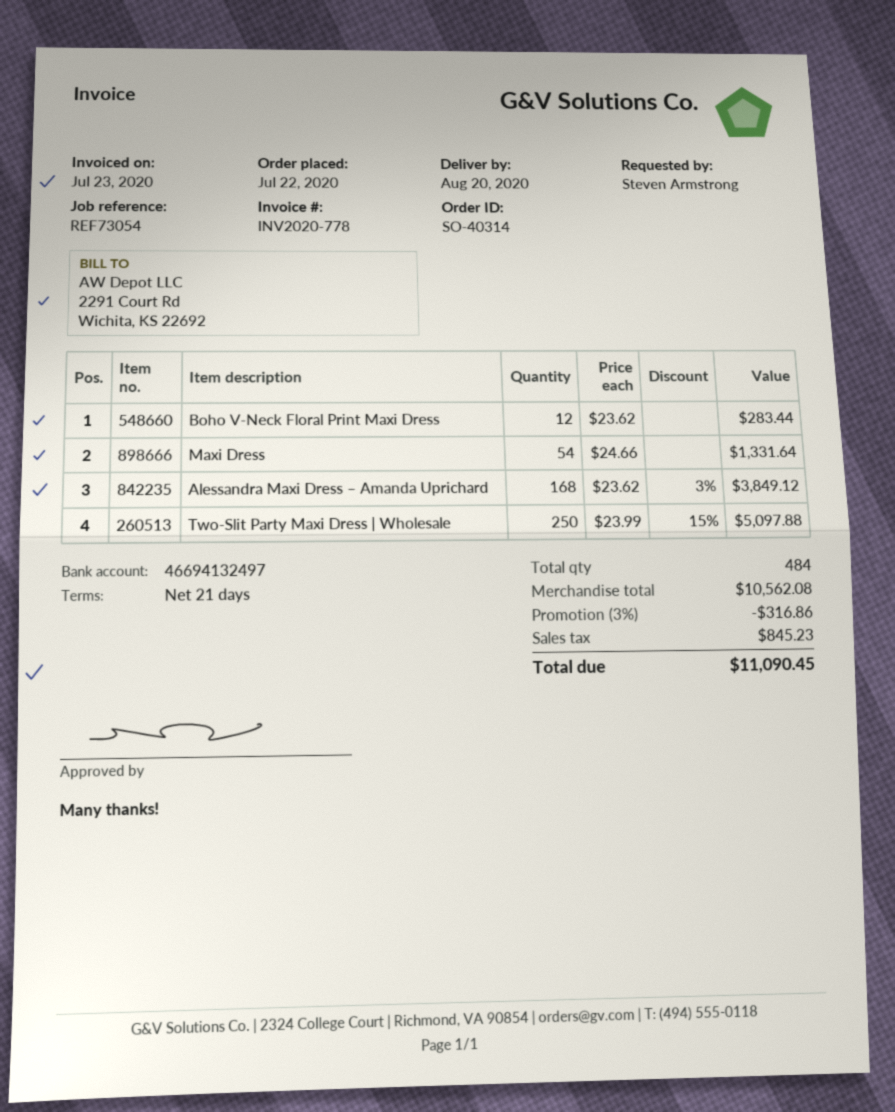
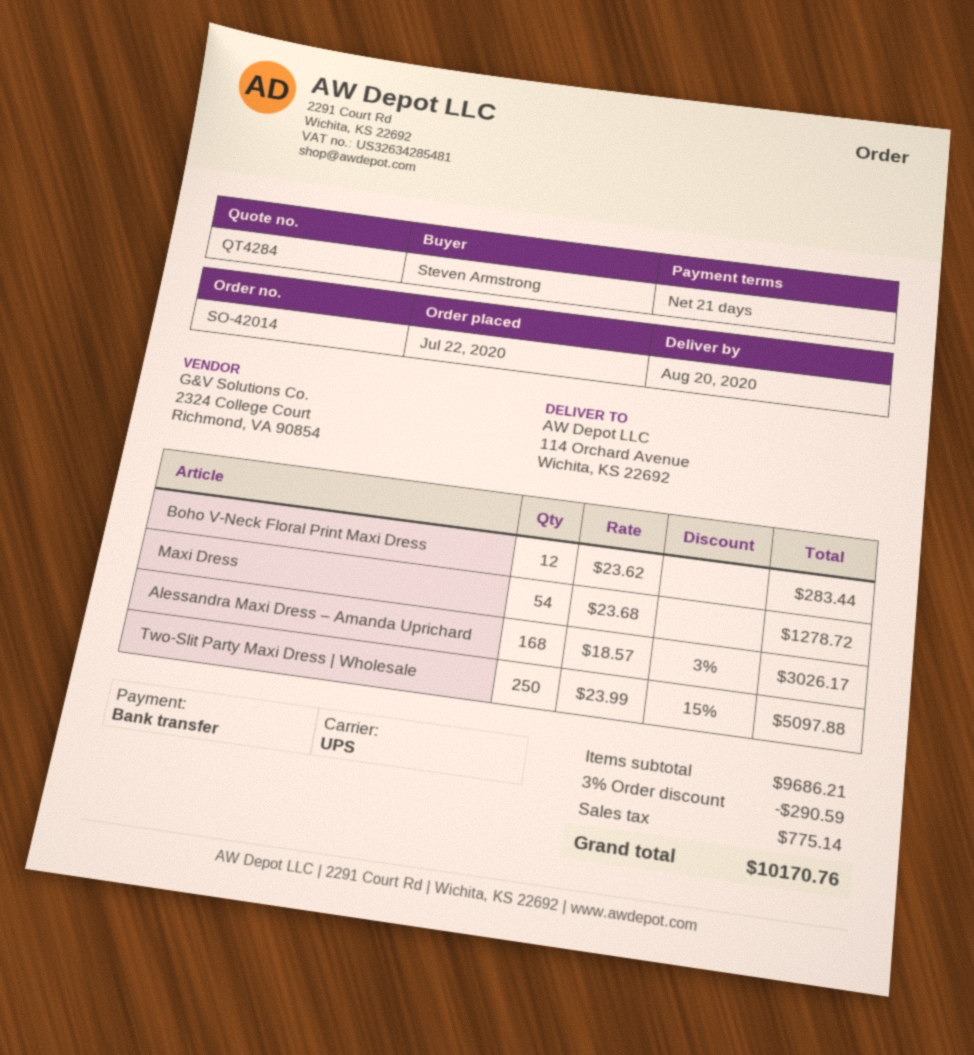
order number: SO-40314 -> SO-42014
Maxi Dress: 54 x 24.66 = 1331.64 -> 54 x 23.68 = 1278.72
Alessandra Maxi Dress – Amanda Uprichard: 168 x 23.62 - 3% = 3849.12 -> 168 x 18.57 - 3% = 3026.17
subtotal: 10562.08 -> 9686.21
discount: 3% = 316.86 -> 3% = 290.59
tax: 845.23 -> 775.14
total: 11090.45 -> 10170.76

